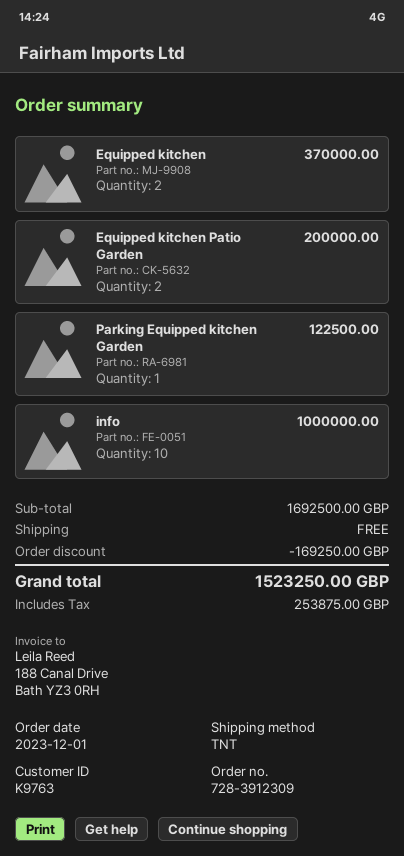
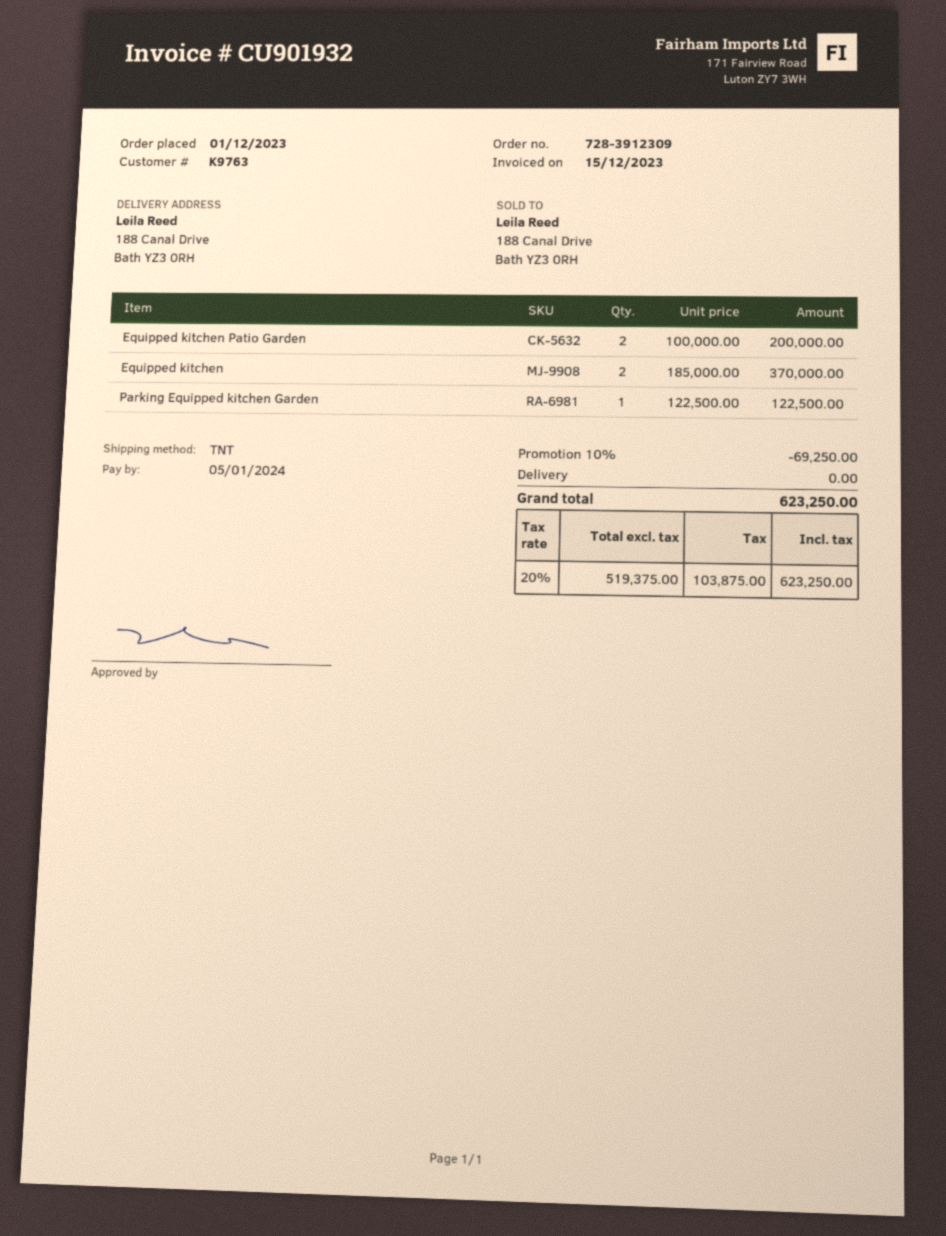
info: 10 for 1000000.00 -> none
discount: 169250.00 -> 69250.00
tax: 253875.00 -> 103875.00
total: 1523250.00 -> 623250.00

